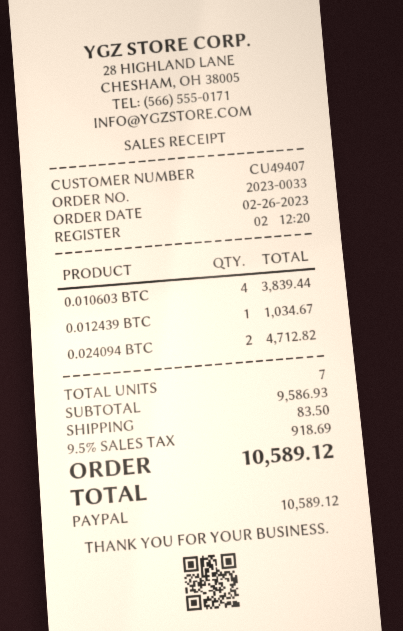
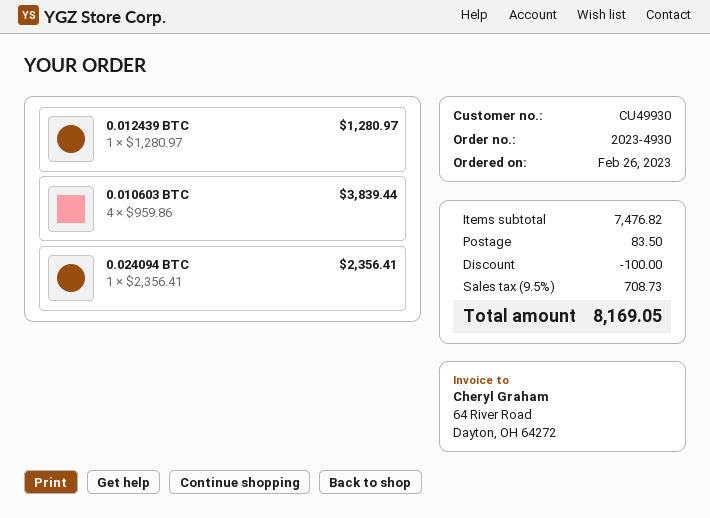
order number: 2023-0033 -> 2023-4930
customer number: CU49407 -> CU49930
0.012439 BTC: 1 for 1034.67 -> 1 for 1280.97
0.024094 BTC: 2 for 4712.82 -> 1 for 2356.41
subtotal: 9586.93 -> 7476.82
discount: none -> 100.00
tax: 9.5% = 918.69 -> 9.5% = 708.73
total: 10589.12 -> 8169.05

